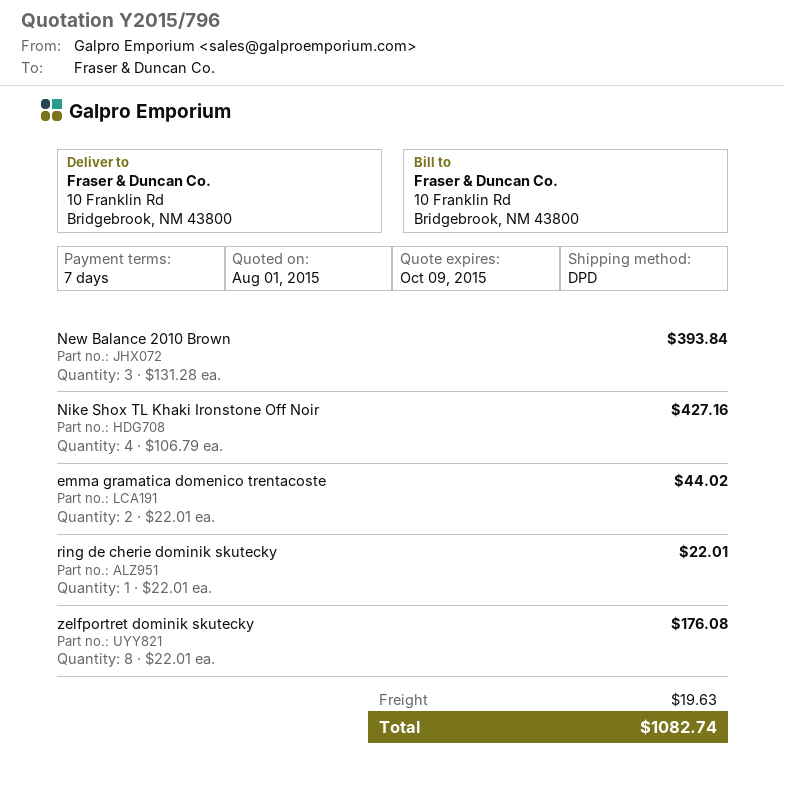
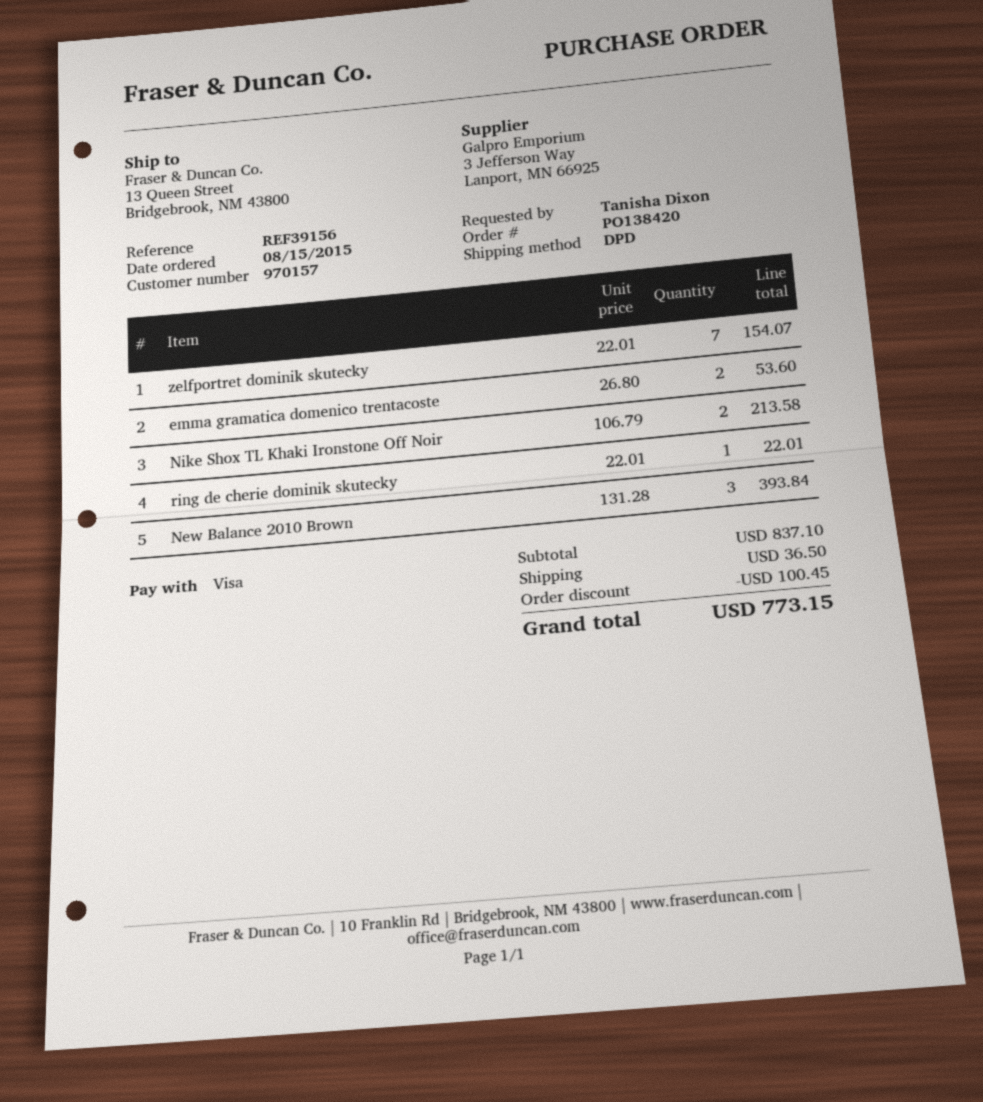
ship to: 10 Franklin Rd, Bridgebrook, NM 43800 -> 13 Queen Street, Bridgebrook, NM 43800
Nike Shox TL Khaki Ironstone Off Noir: 4 x 106.79 = 427.16 -> 2 x 106.79 = 213.58
emma gramatica domenico trentacoste: 2 x 22.01 = 44.02 -> 2 x 26.80 = 53.60
zelfportret dominik skutecky: 8 x 22.01 = 176.08 -> 7 x 22.01 = 154.07
discount: none -> 100.45
shipping: 19.63 -> 36.50
total: 1082.74 -> 773.15

